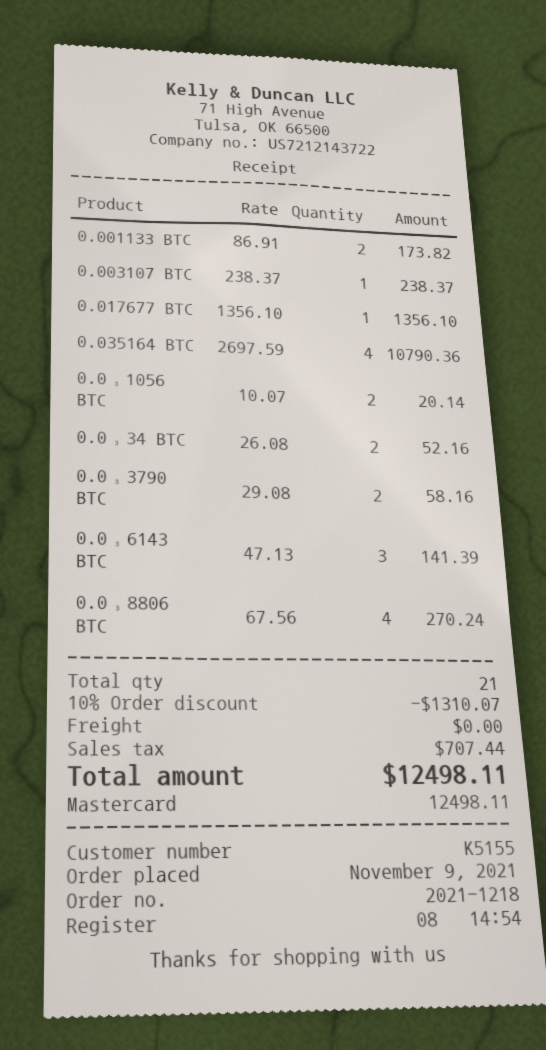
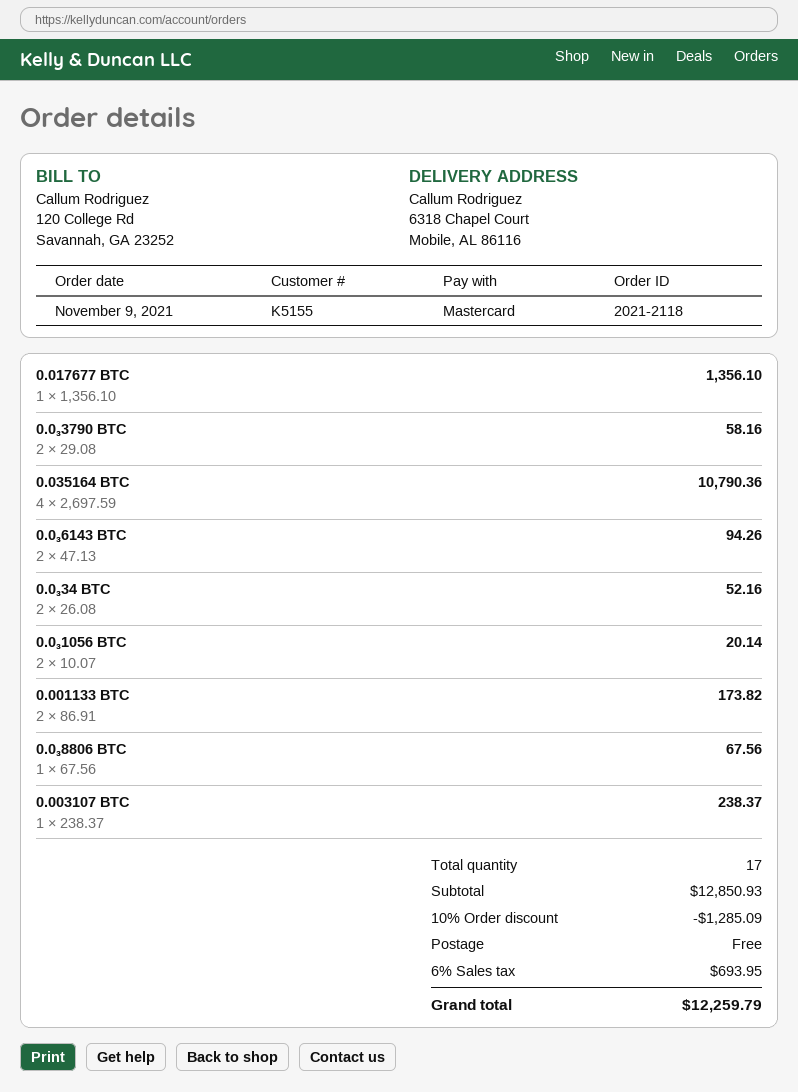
order number: 2021-1218 -> 2021-2118
0.0₃6143 BTC: 3 x 47.13 = 141.39 -> 2 x 47.13 = 94.26
0.0₃8806 BTC: 4 x 67.56 = 270.24 -> 1 x 67.56 = 67.56
total quantity: 21 -> 17
discount: 10% = 1310.07 -> 10% = 1285.09
tax: 707.44 -> 693.95
total: 12498.11 -> 12259.79

